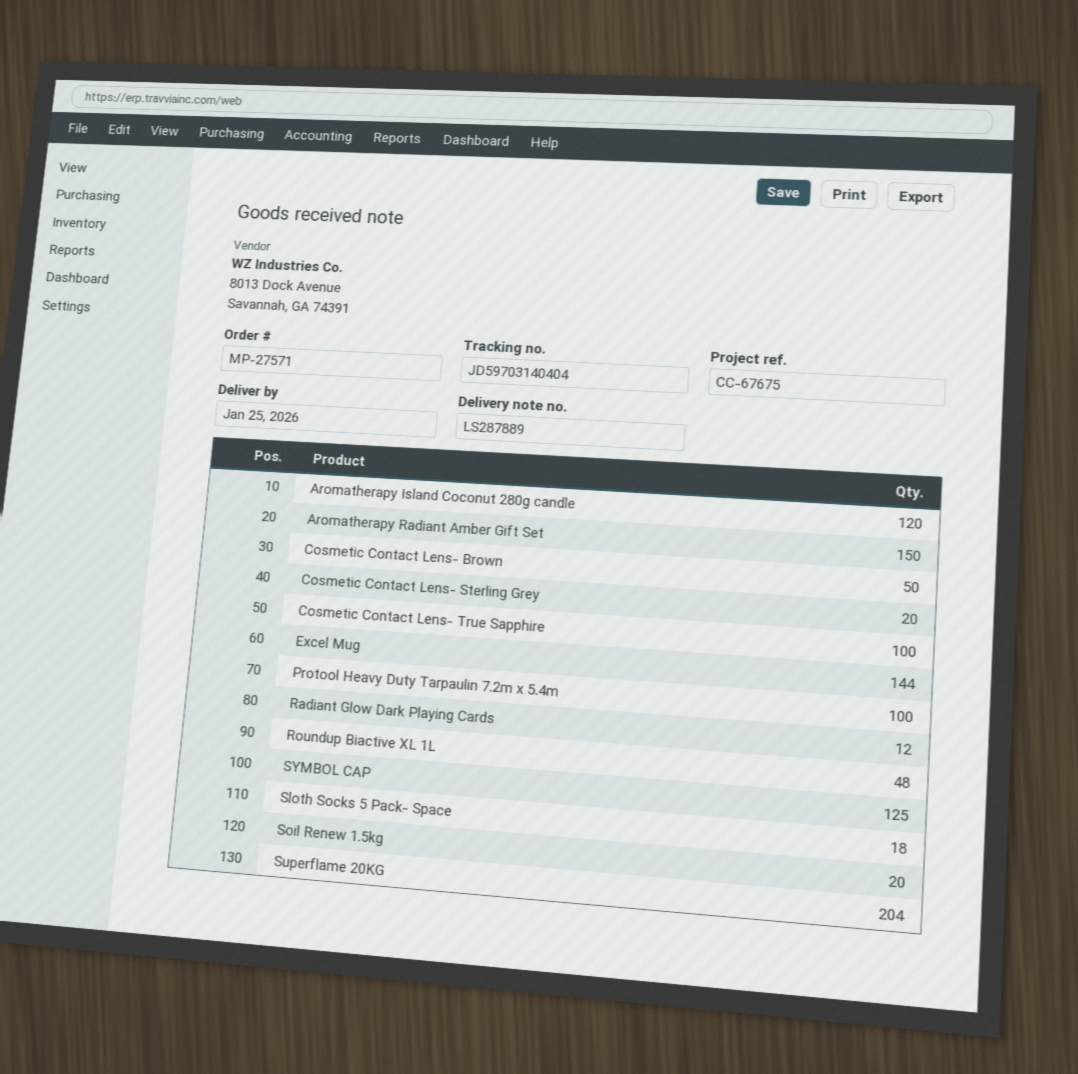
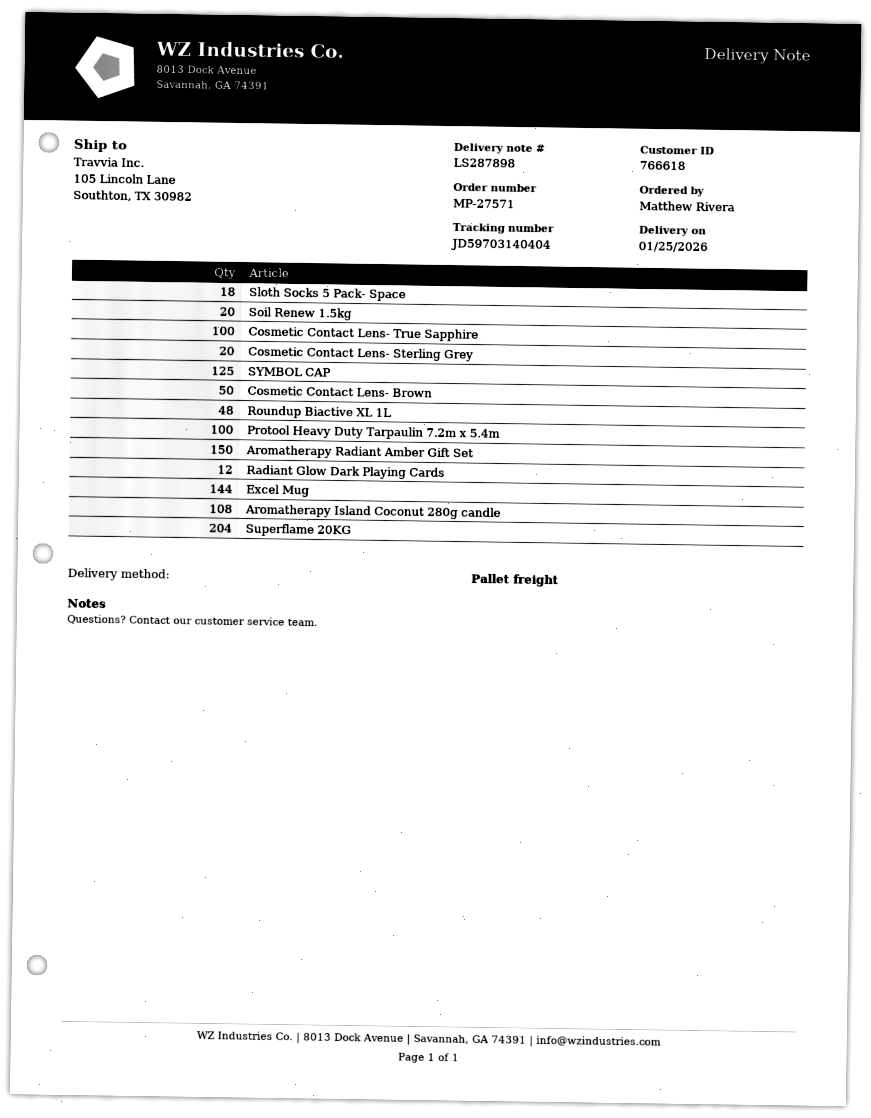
delivery note number: LS287889 -> LS287898
Aromatherapy Island Coconut 280g candle: 120 -> 108

